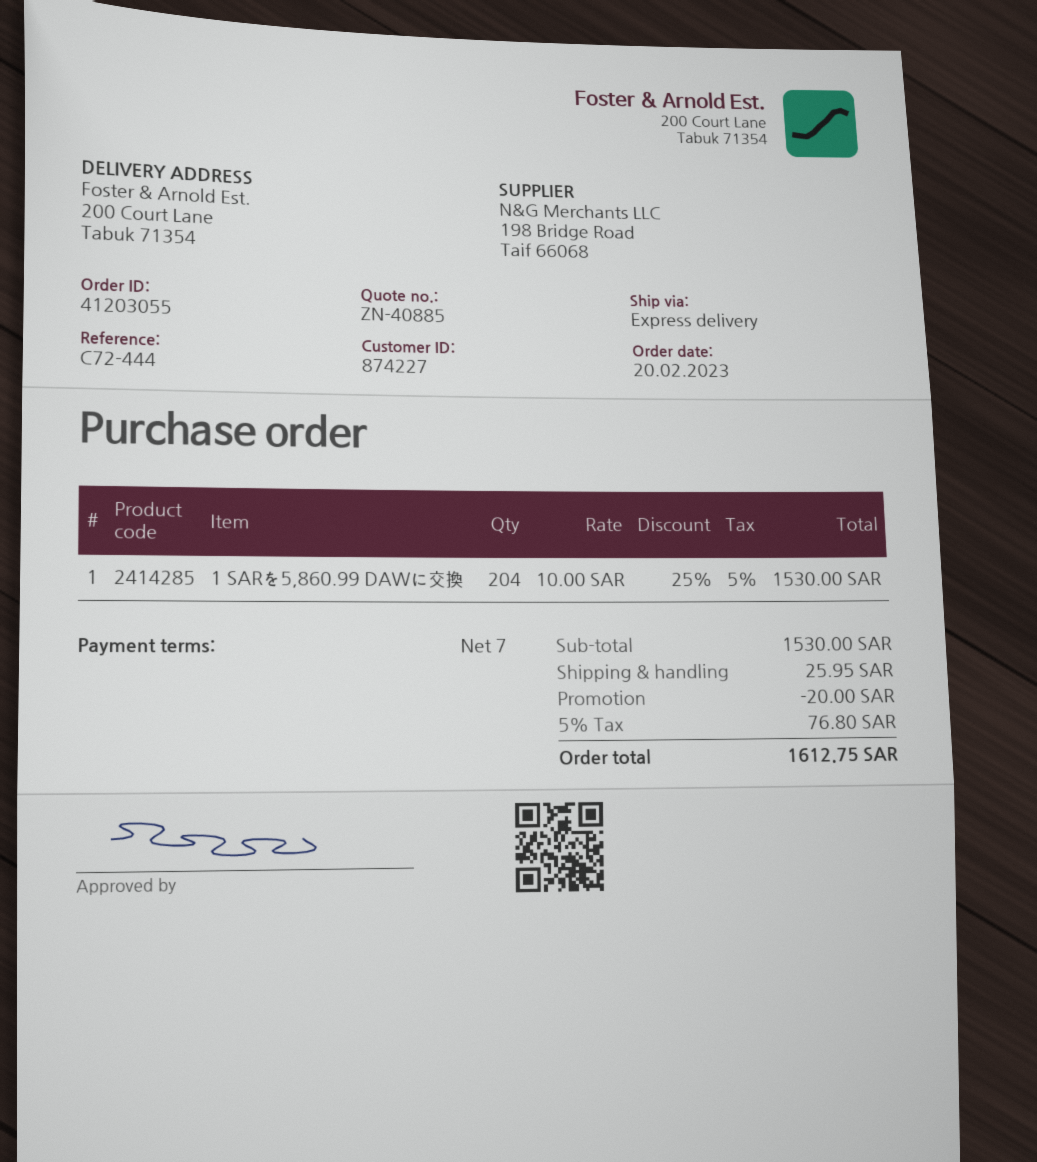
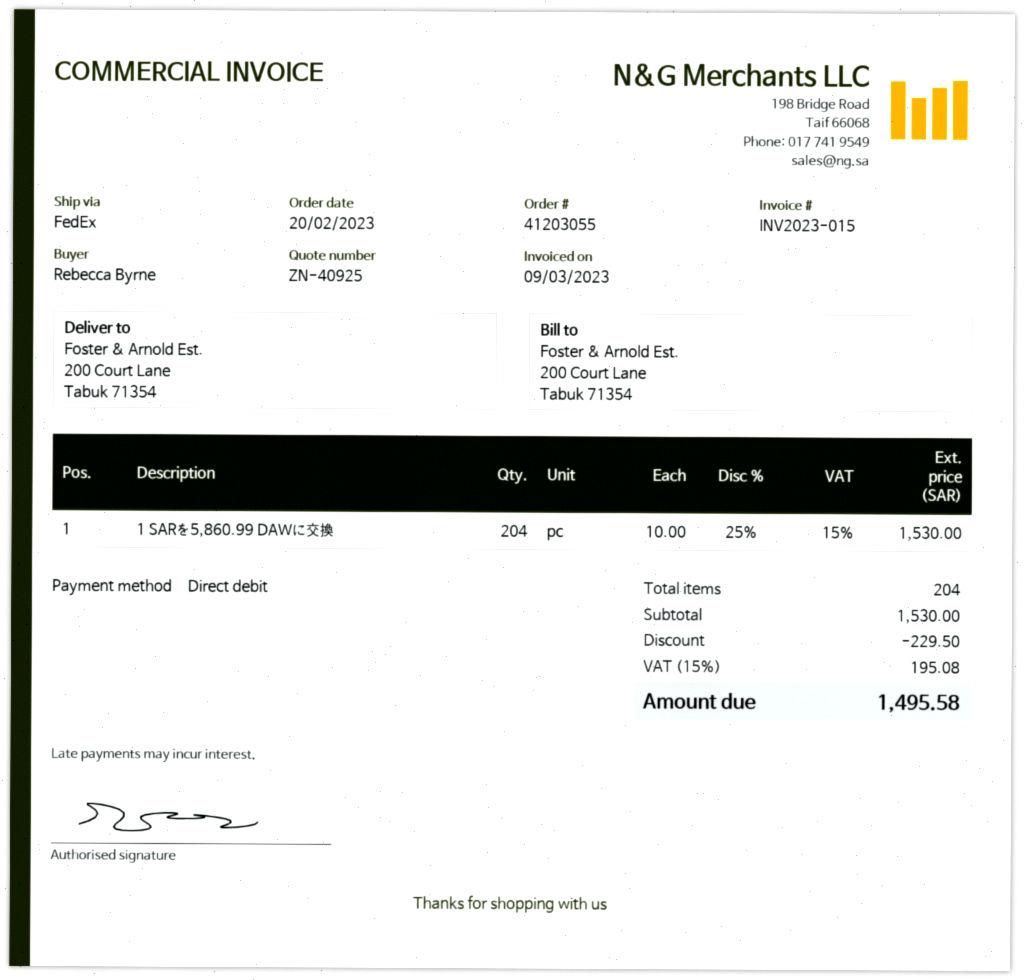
quote number: ZN-40885 -> ZN-40925
shipping method: express -> FedEx
discount: 20.00 -> 229.50
shipping: 25.95 -> none
tax: 5% = 76.80 -> 15% = 195.08
total: 1612.75 -> 1495.58

